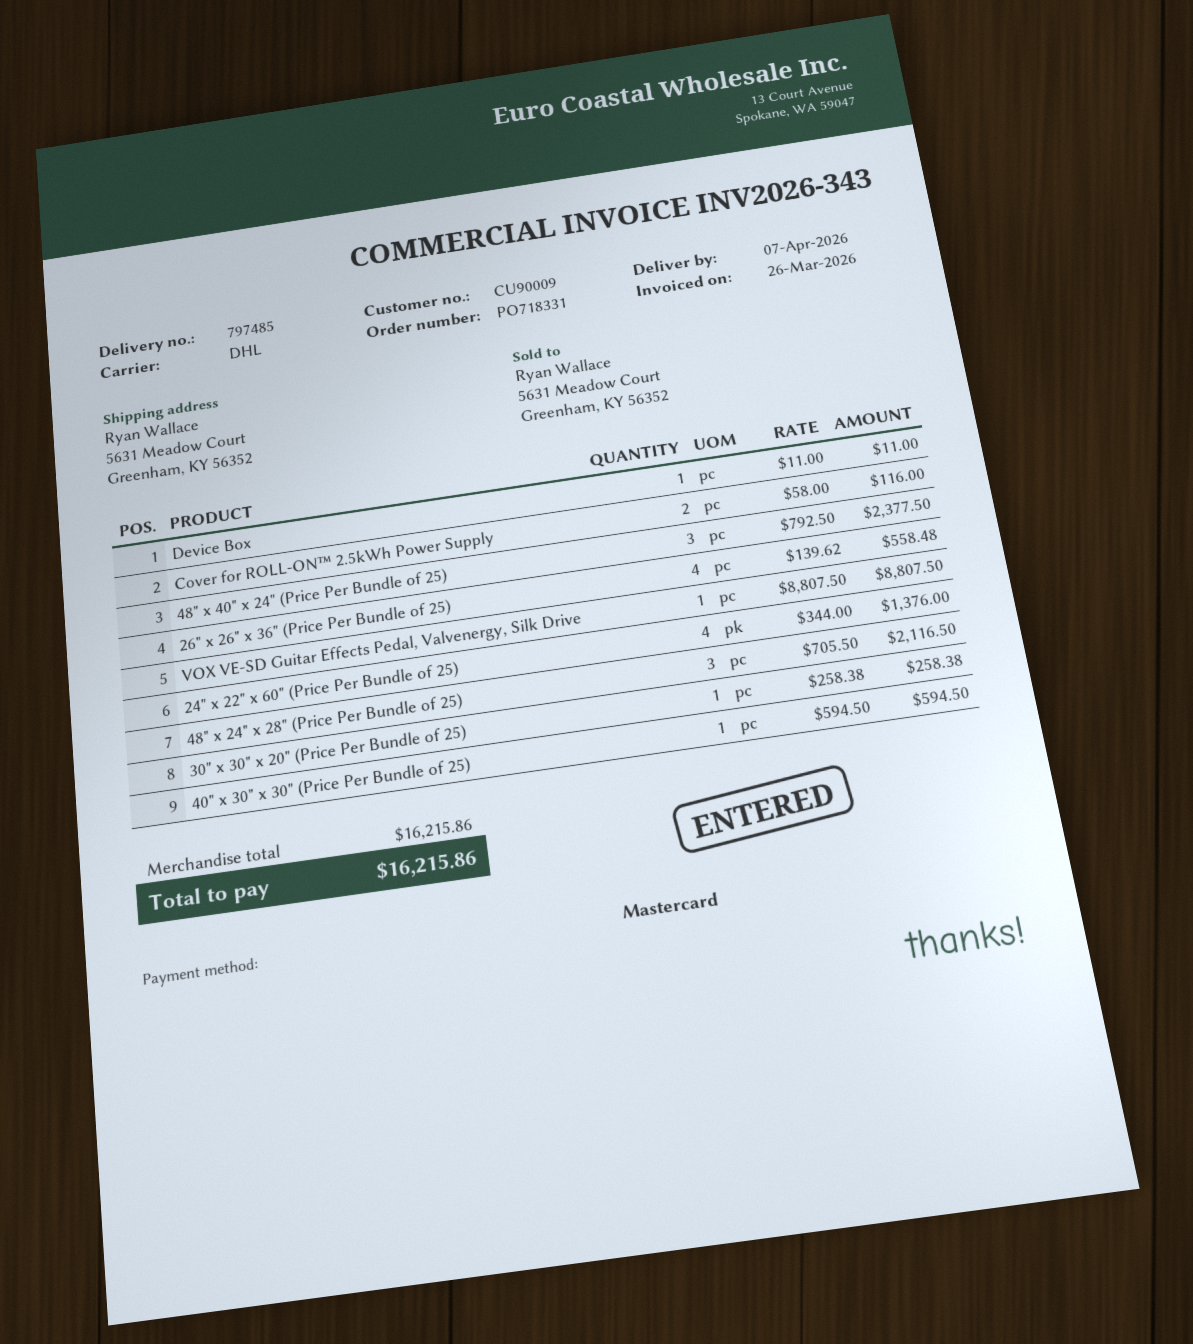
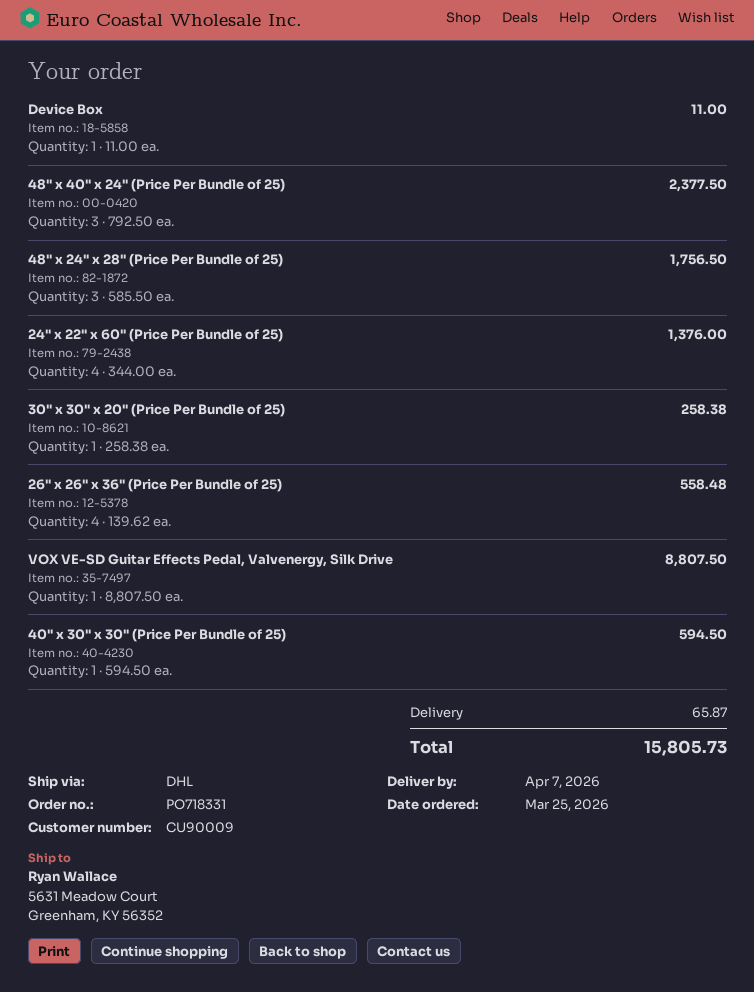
Cover for ROLL-ON™ 2.5kWh Power Supply: 2 x 58.00 = 116.00 -> none
48" x 24" x 28" (Price Per Bundle of 25): 3 x 705.50 = 2116.50 -> 3 x 585.50 = 1756.50
shipping: none -> 65.87
total: 16215.86 -> 15805.73

